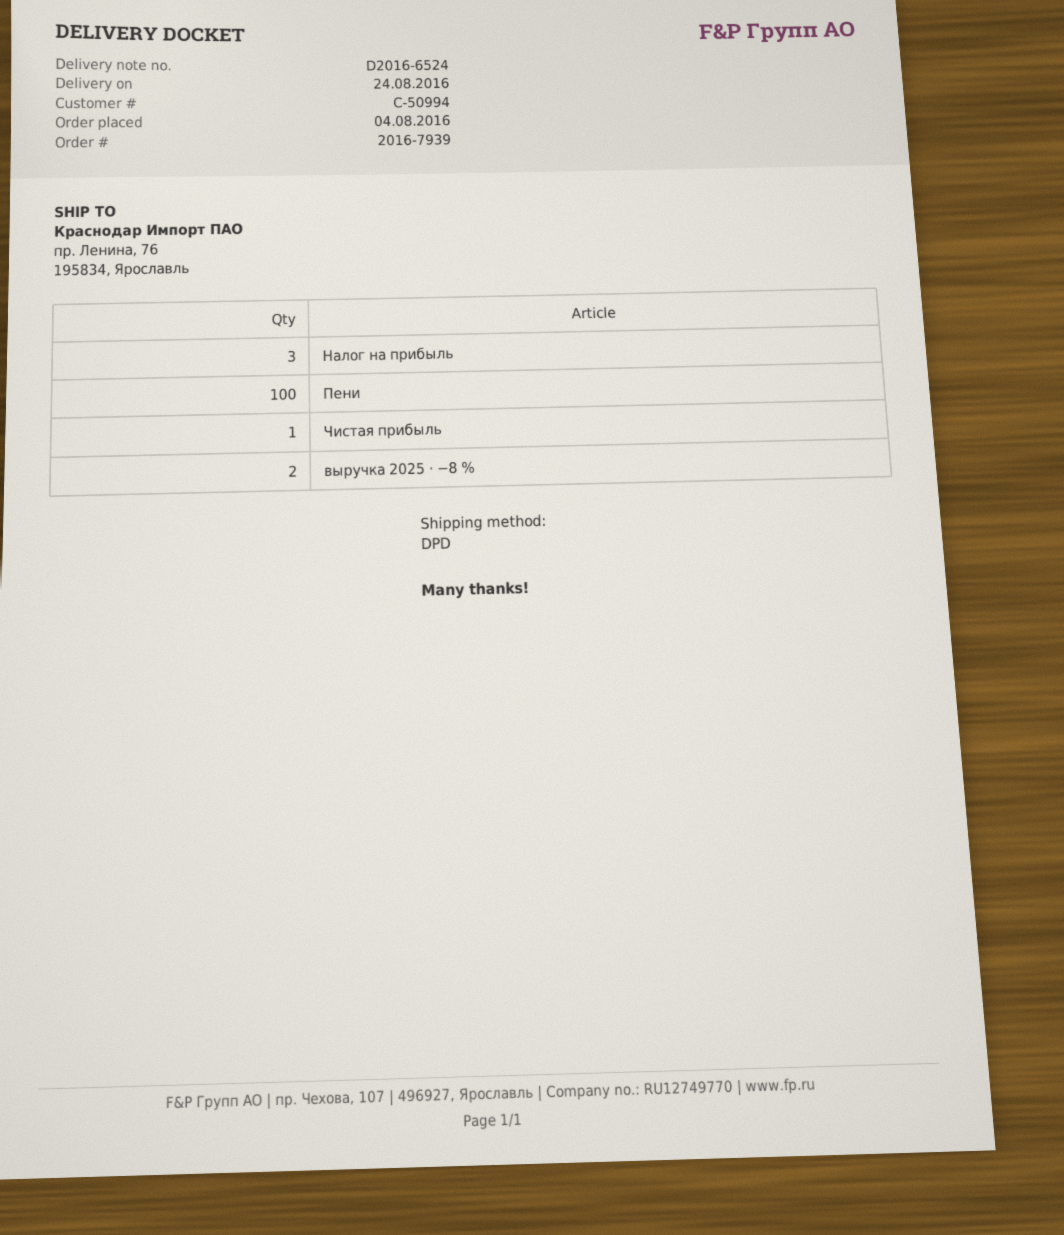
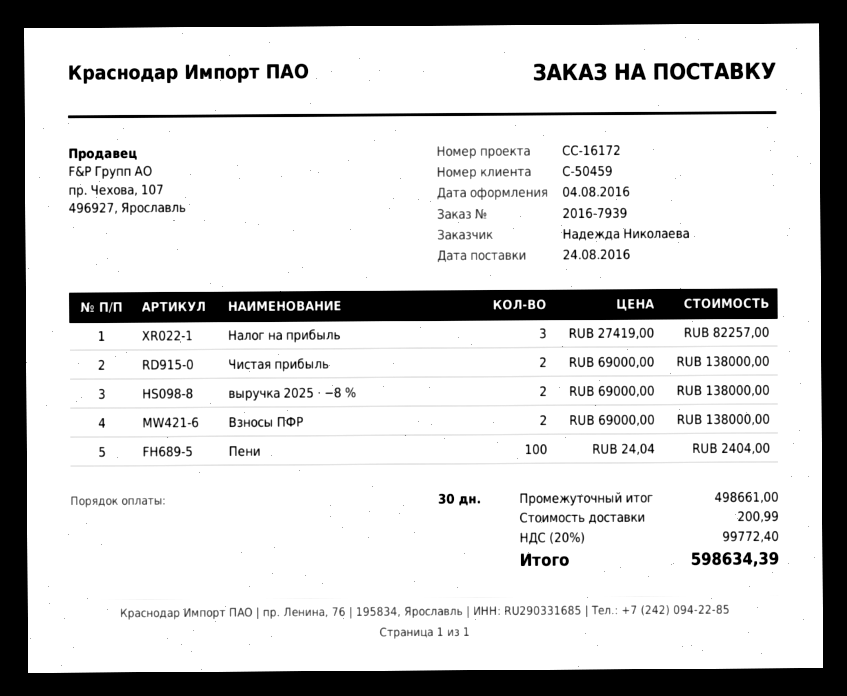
customer number: C-50994 -> C-50459
Чистая прибыль: 1 -> 2
Взносы ПФР: none -> 2

